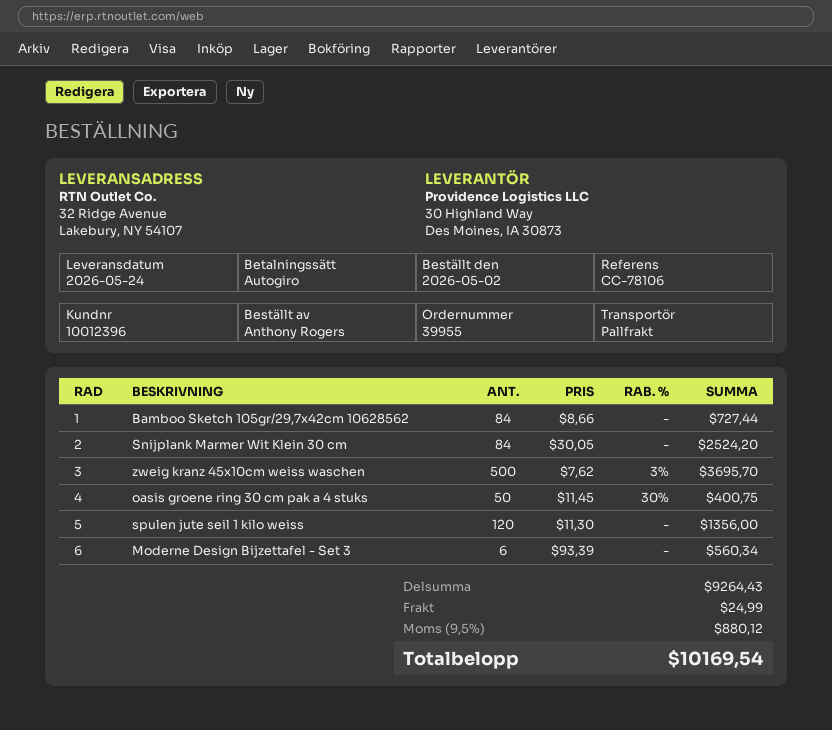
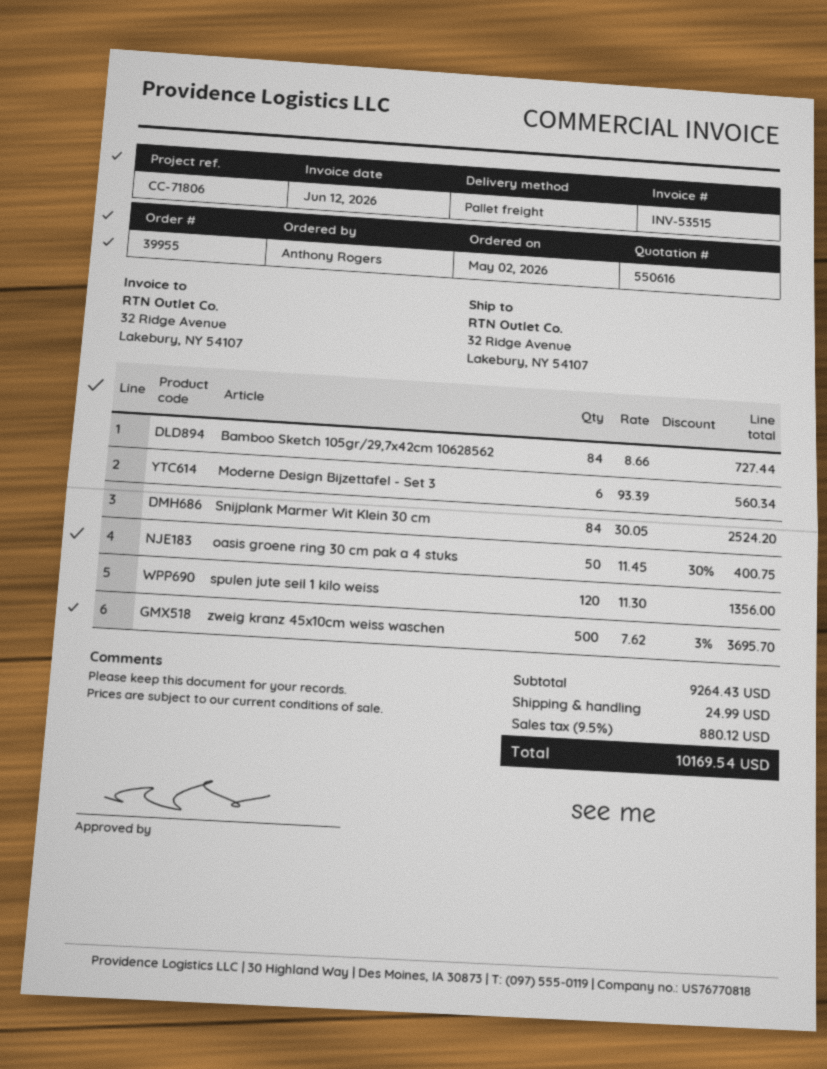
reference: CC-78106 -> CC-71806

